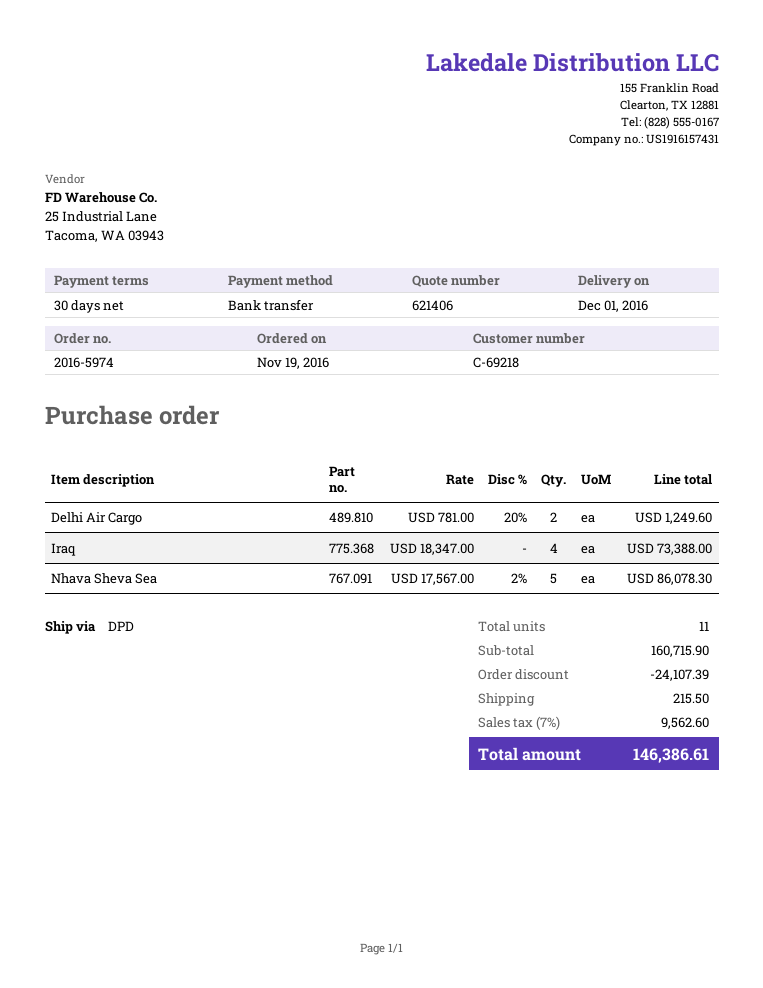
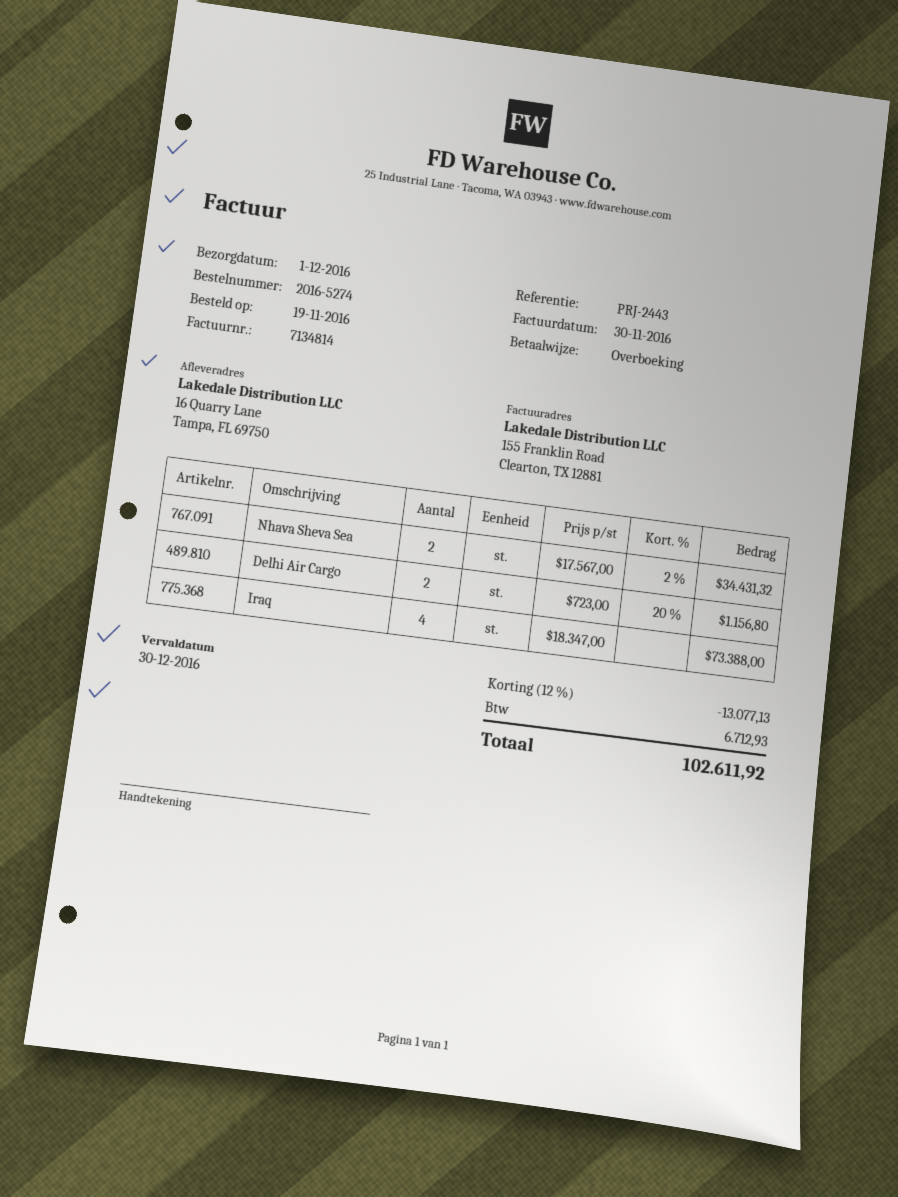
order number: 2016-5974 -> 2016-5274
Delhi Air Cargo: 2 x 781.00 - 20% = 1249.60 -> 2 x 723.00 - 20% = 1156.80
Nhava Sheva Sea: 5 x 17567.00 - 2% = 86078.30 -> 2 x 17567.00 - 2% = 34431.32
discount: 24107.39 -> 13077.13
shipping: 215.50 -> none
tax: 9562.60 -> 6712.93
total: 146386.61 -> 102611.92

